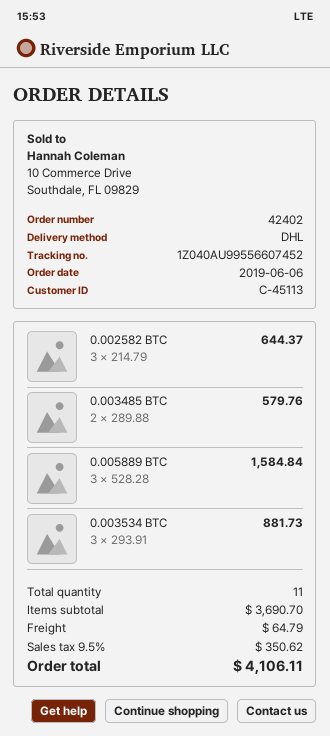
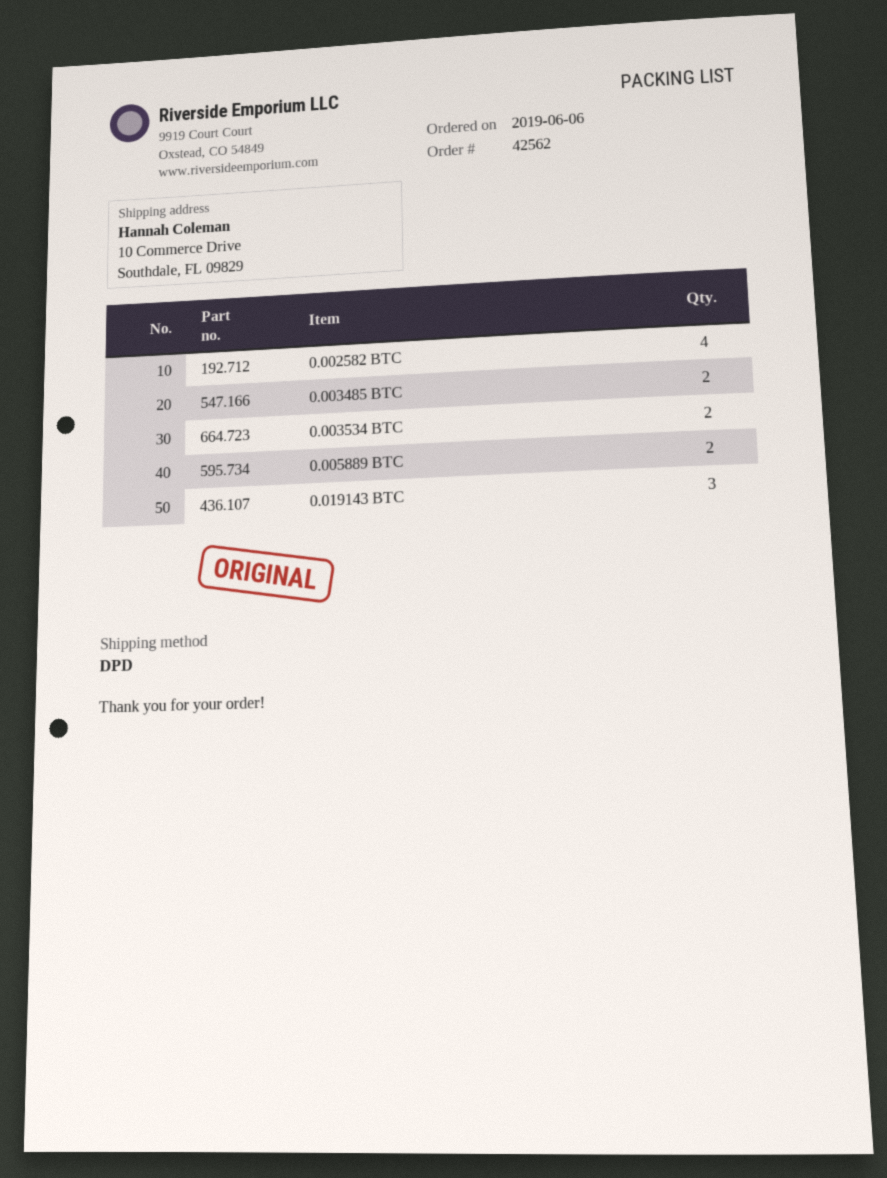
order number: 42402 -> 42562
shipping method: DHL -> DPD
0.002582 BTC: 3 -> 4
0.005889 BTC: 3 -> 2
0.003534 BTC: 3 -> 2
0.019143 BTC: none -> 3

